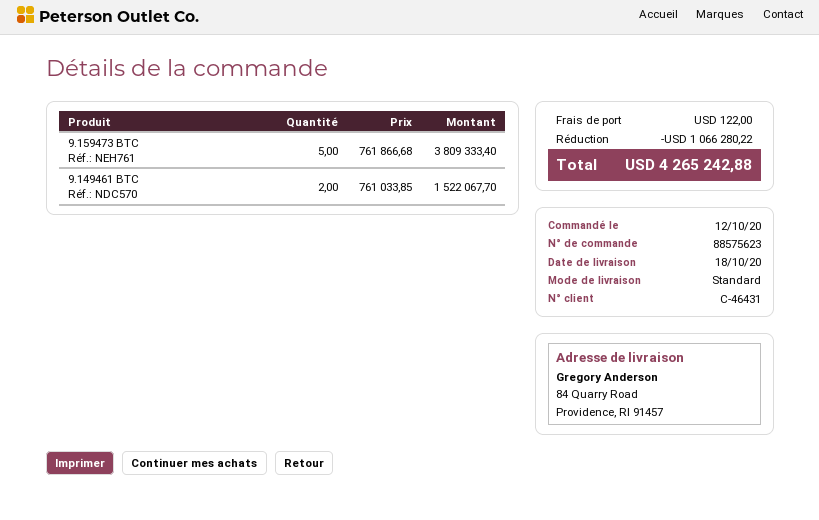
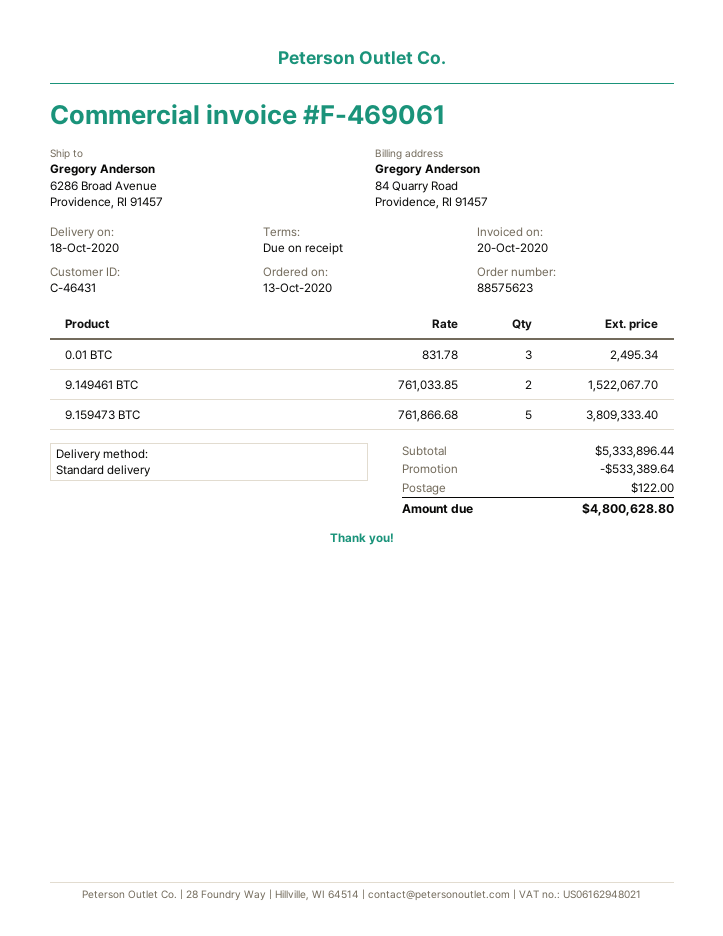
order date: 2020-10-12 -> 2020-10-13
ship to: 84 Quarry Road, Providence, RI 91457 -> 6286 Broad Avenue, Providence, RI 91457
0.01 BTC: none -> 3 x 831.78 = 2495.34
discount: 1066280.22 -> 533389.64
total: 4265242.88 -> 4800628.80

